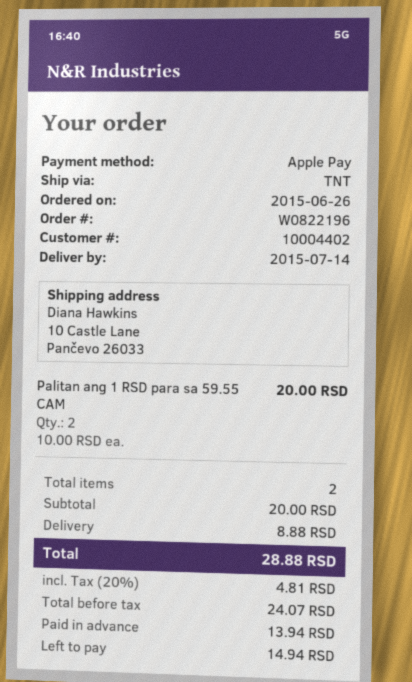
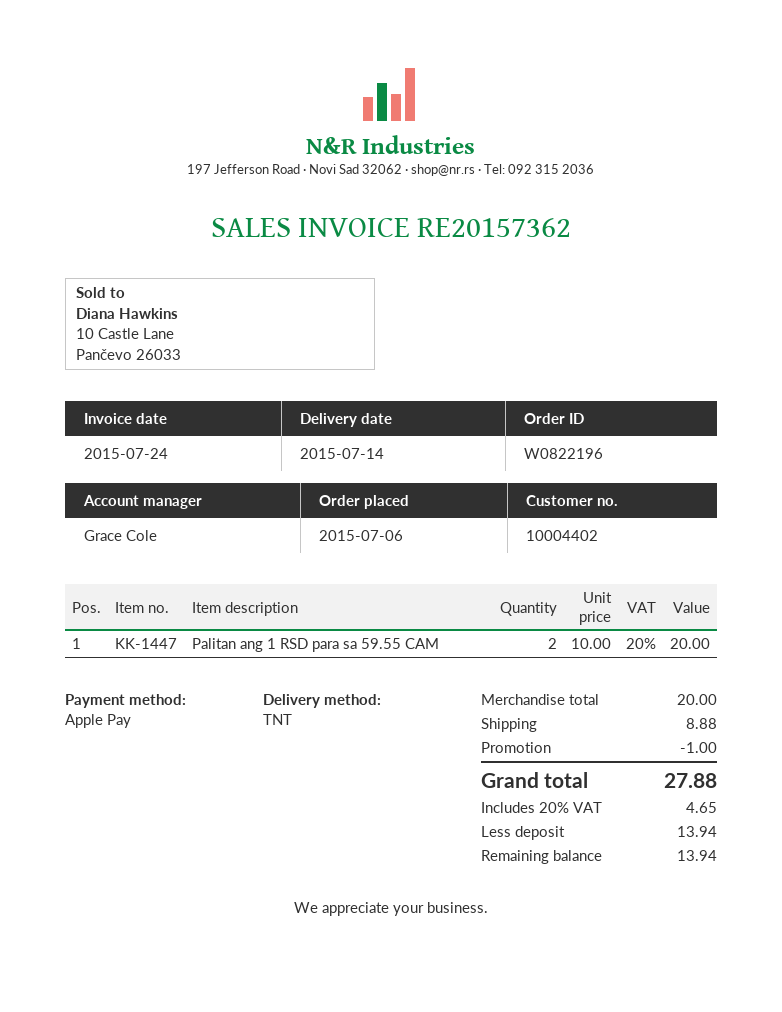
order date: 2015-06-26 -> 2015-07-06
discount: none -> 1.00
tax: 20% = 4.81 -> 20% = 4.65
total: 28.88 -> 27.88
balance: 14.94 -> 13.94

